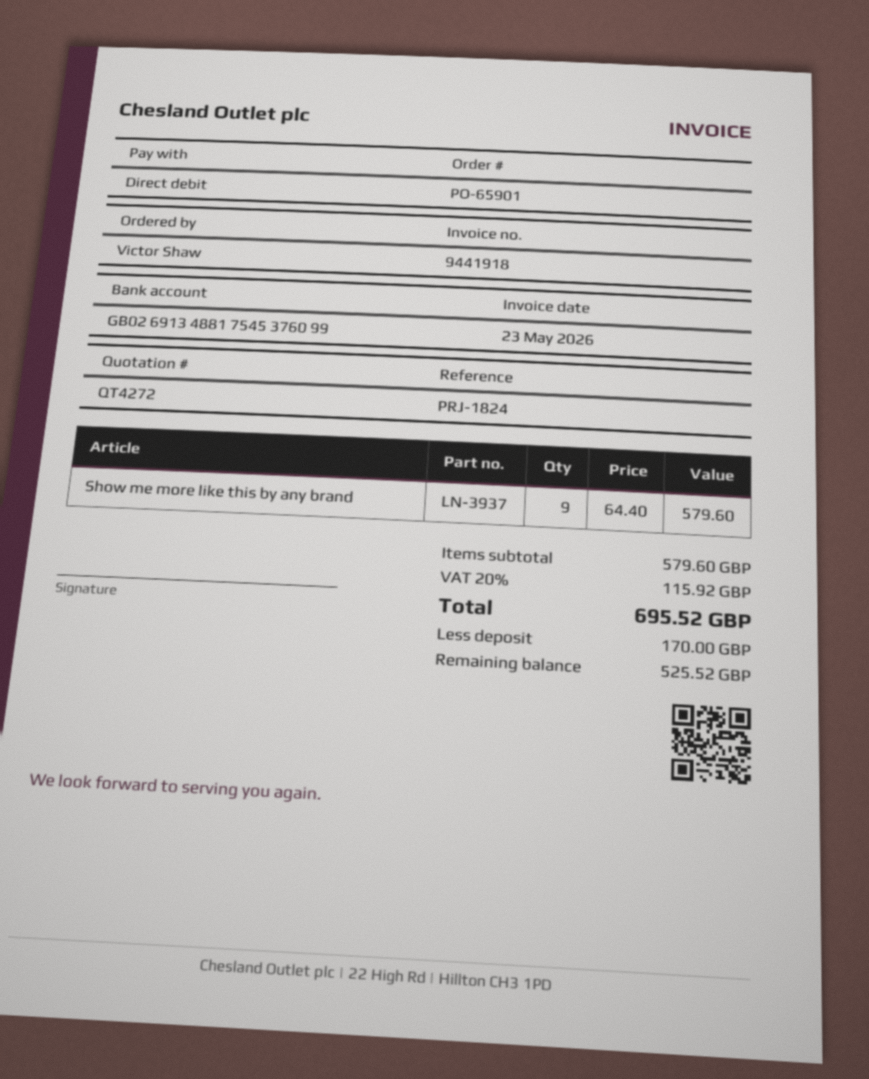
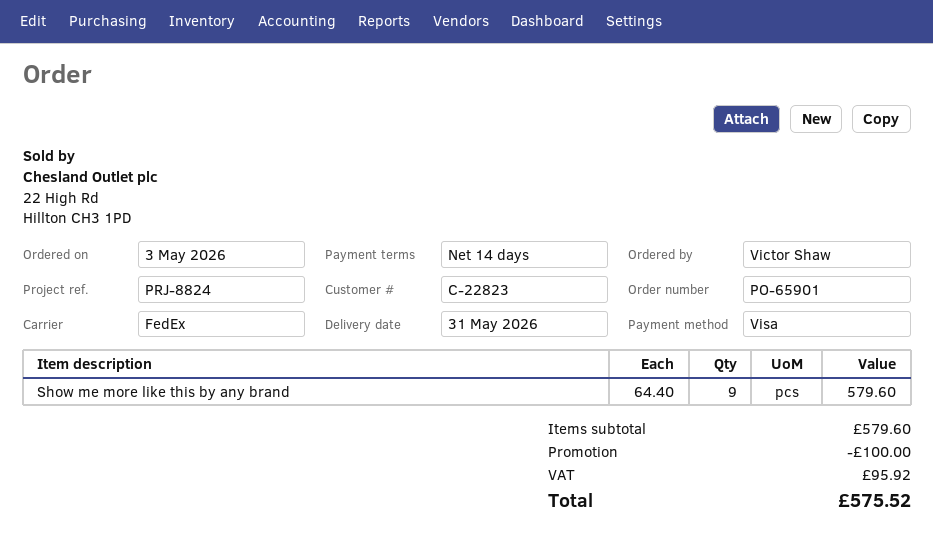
reference: PRJ-1824 -> PRJ-8824
payment method: direct debit -> Visa
discount: none -> 100.00
tax: 115.92 -> 95.92
total: 695.52 -> 575.52

